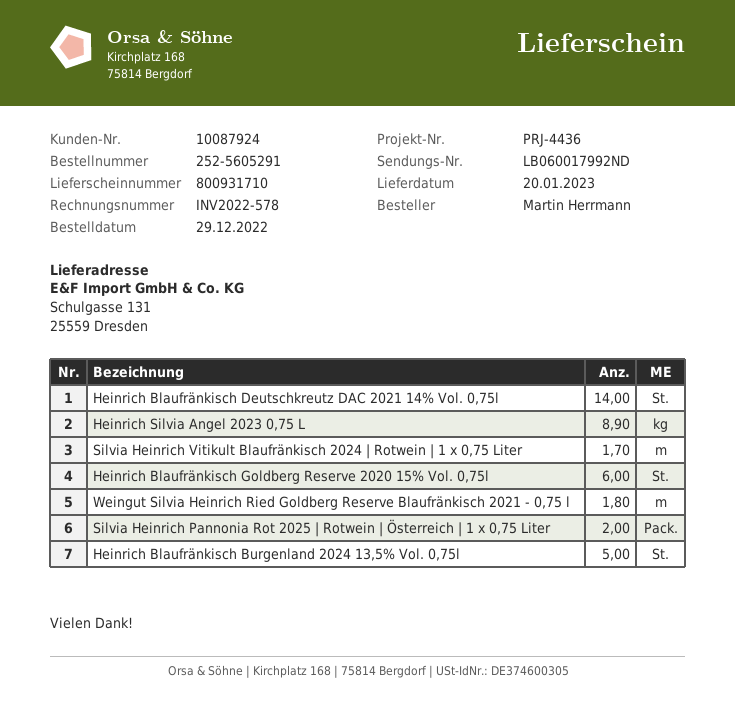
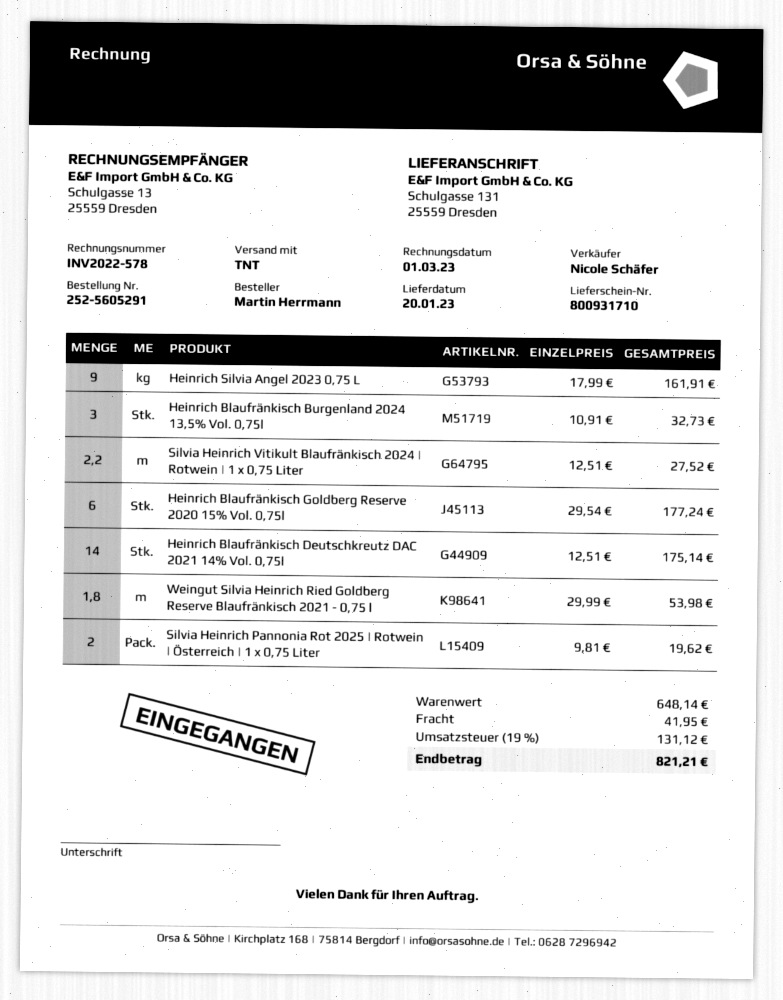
Heinrich Silvia Angel 2023 0,75 L: 8.9 -> 9
Silvia Heinrich Vitikult Blaufränkisch 2024 | Rotwein | 1 x 0,75 Liter: 1.7 -> 2.2
Heinrich Blaufränkisch Burgenland 2024 13,5% Vol. 0,75l: 5 -> 3

